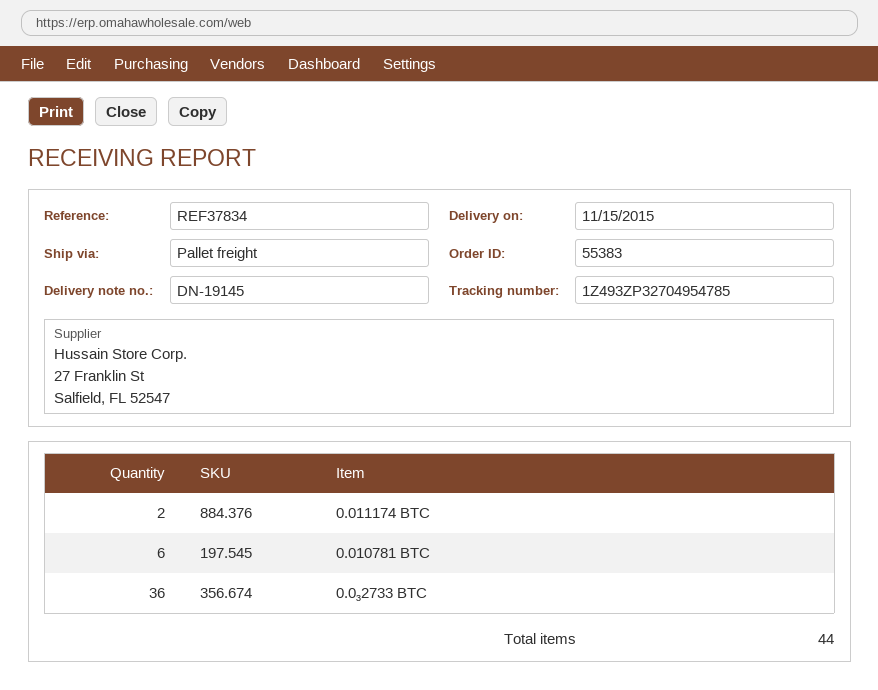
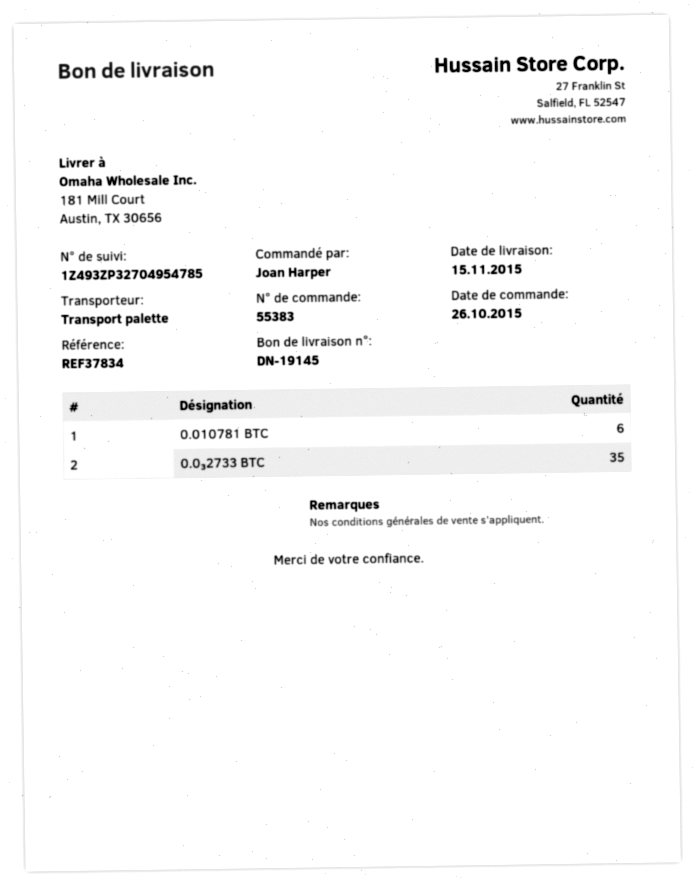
0.011174 BTC: 2 -> none
0.0₃2733 BTC: 36 -> 35

